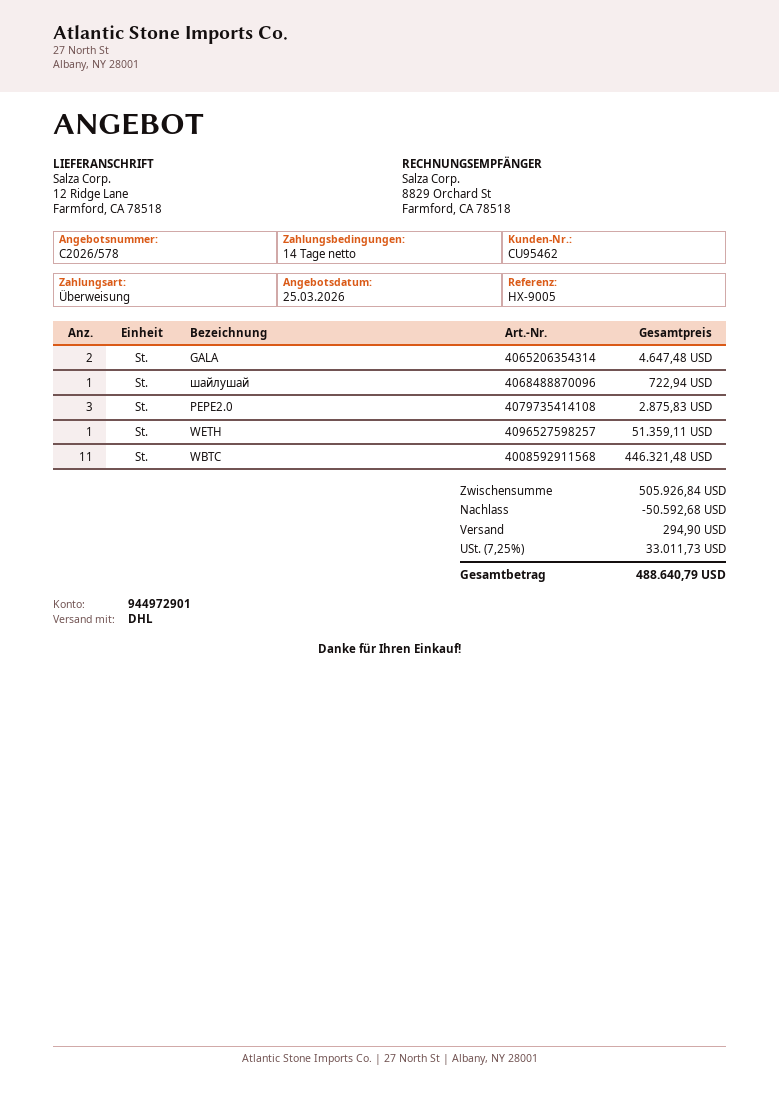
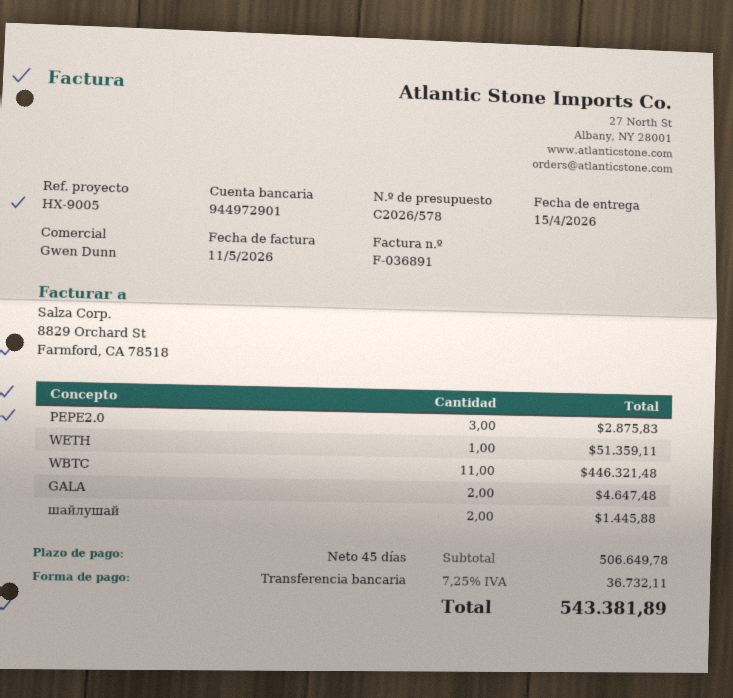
payment terms: 14 days -> 45 days
шайлушай: 1 for 722.94 -> 2 for 1445.88
subtotal: 505926.84 -> 506649.78
discount: 50592.68 -> none
shipping: 294.90 -> none
tax: 7.25% = 33011.73 -> 7.25% = 36732.11
total: 488640.79 -> 543381.89

